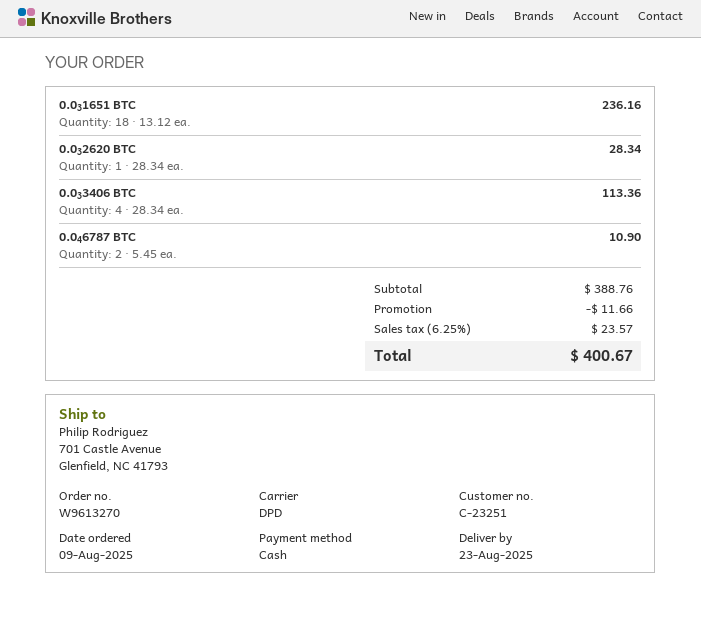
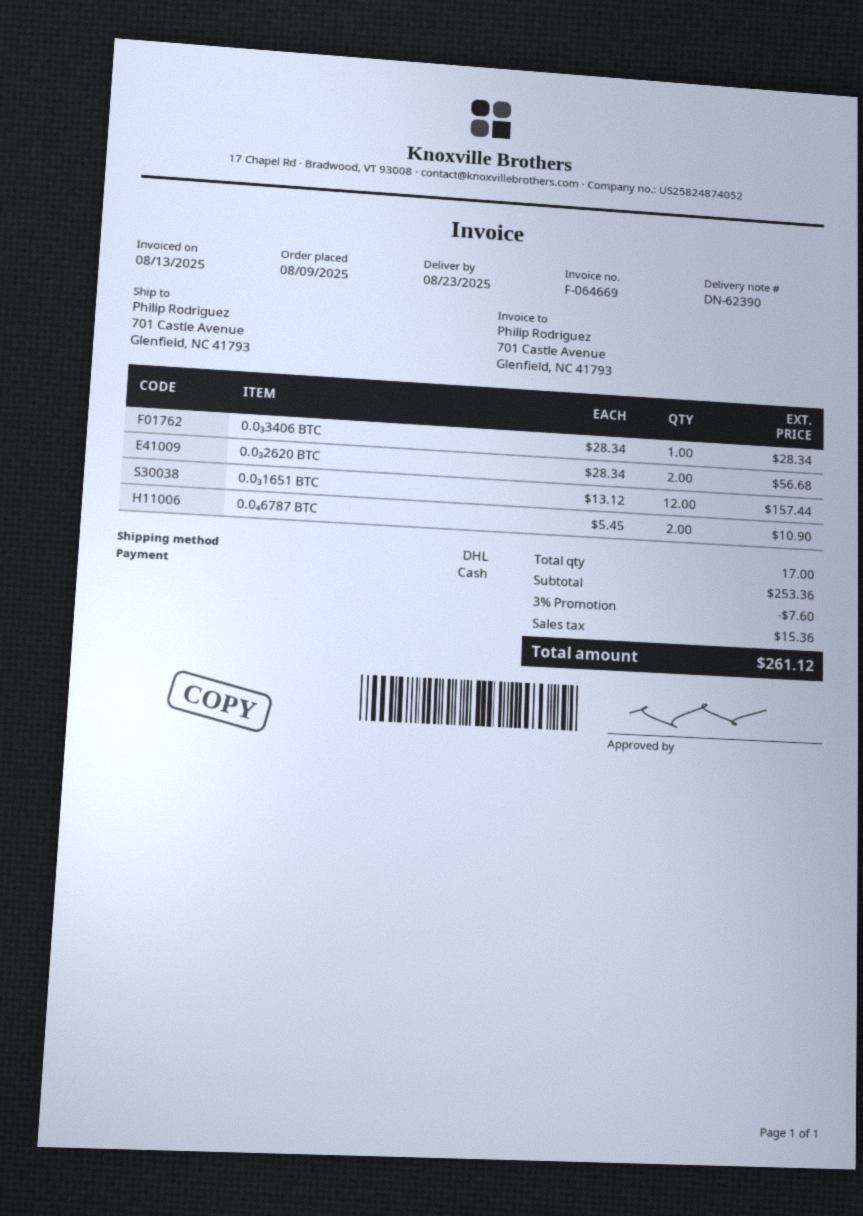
shipping method: DPD -> DHL
0.0₃1651 BTC: 18 x 13.12 = 236.16 -> 12 x 13.12 = 157.44
0.0₃2620 BTC: 1 x 28.34 = 28.34 -> 2 x 28.34 = 56.68
0.0₃3406 BTC: 4 x 28.34 = 113.36 -> 1 x 28.34 = 28.34
subtotal: 388.76 -> 253.36
discount: 11.66 -> 7.60
tax: 23.57 -> 15.36
total: 400.67 -> 261.12

